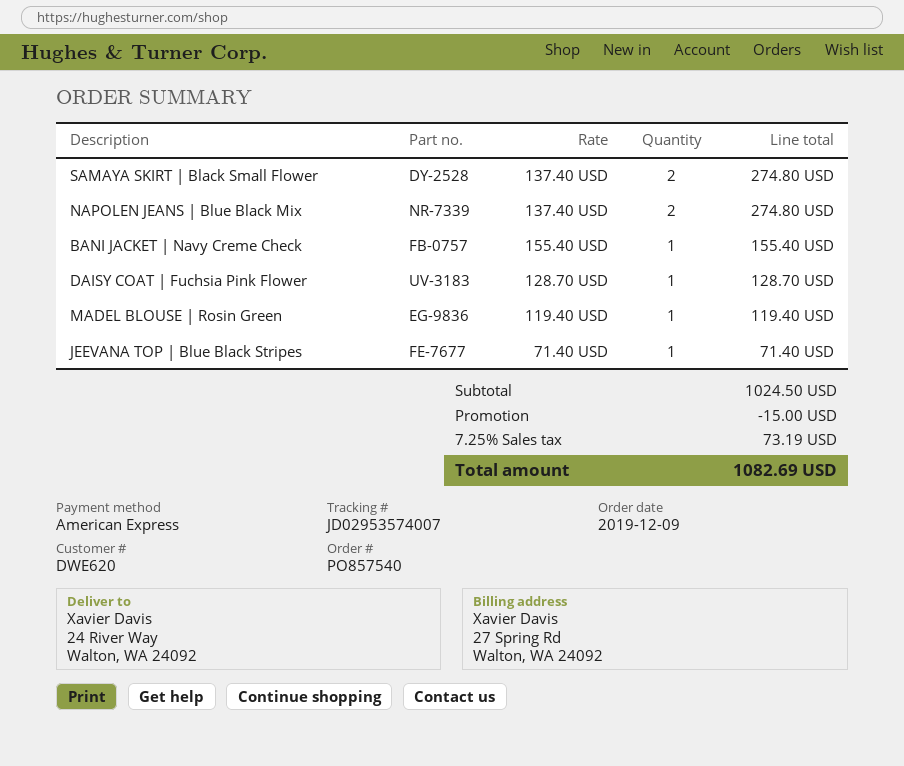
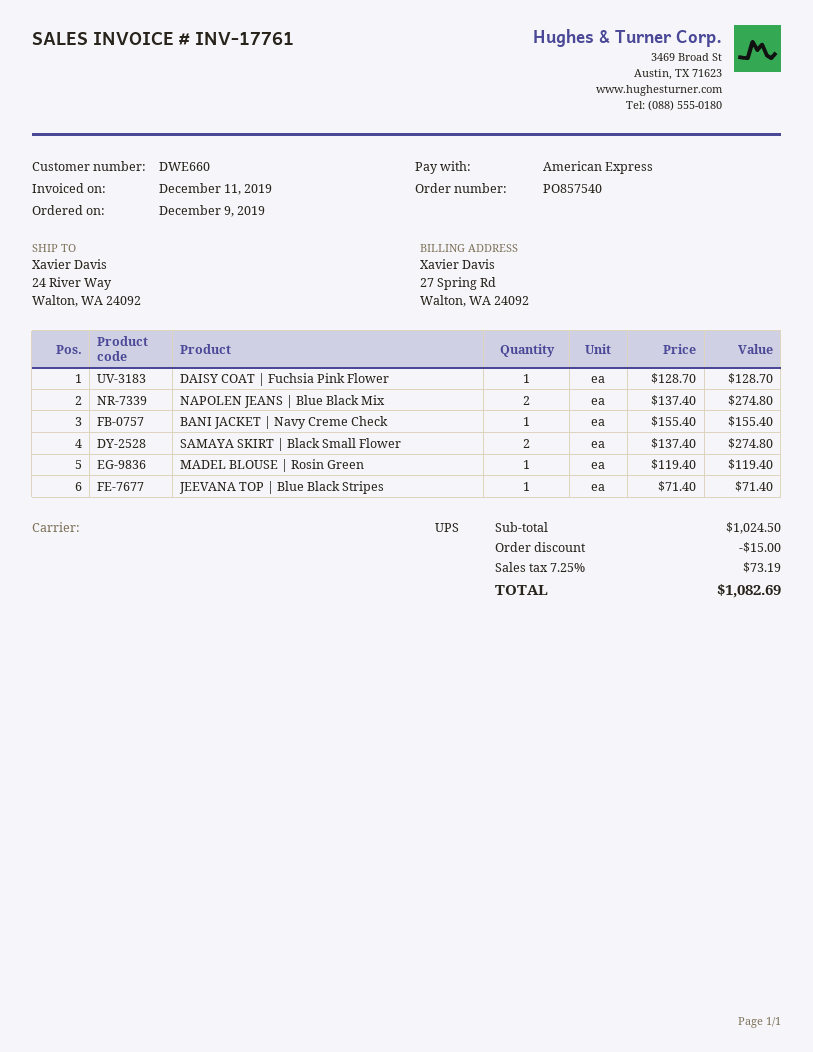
customer number: DWE620 -> DWE660

